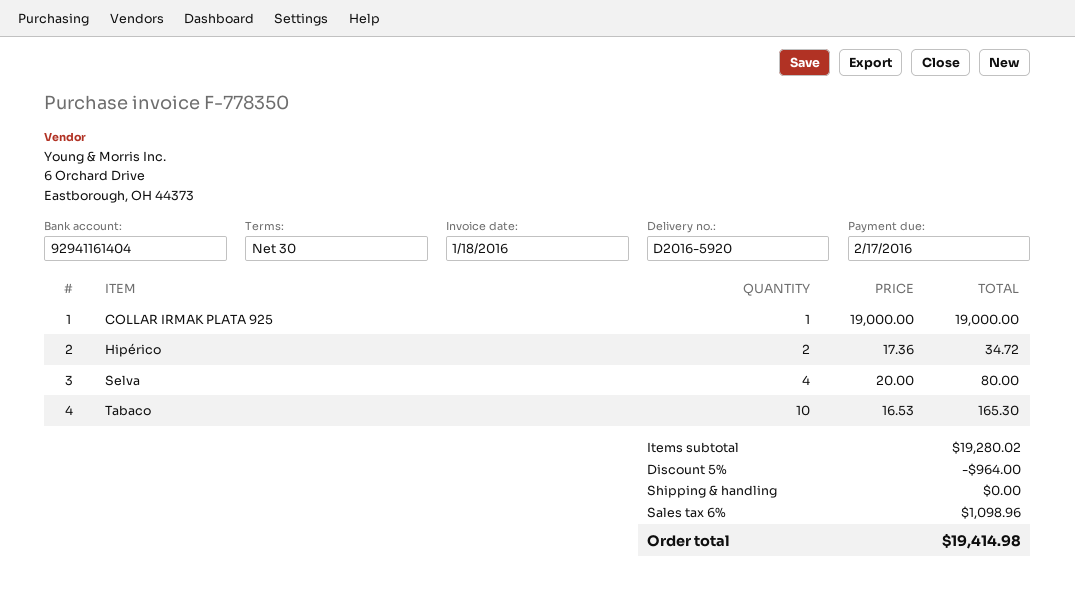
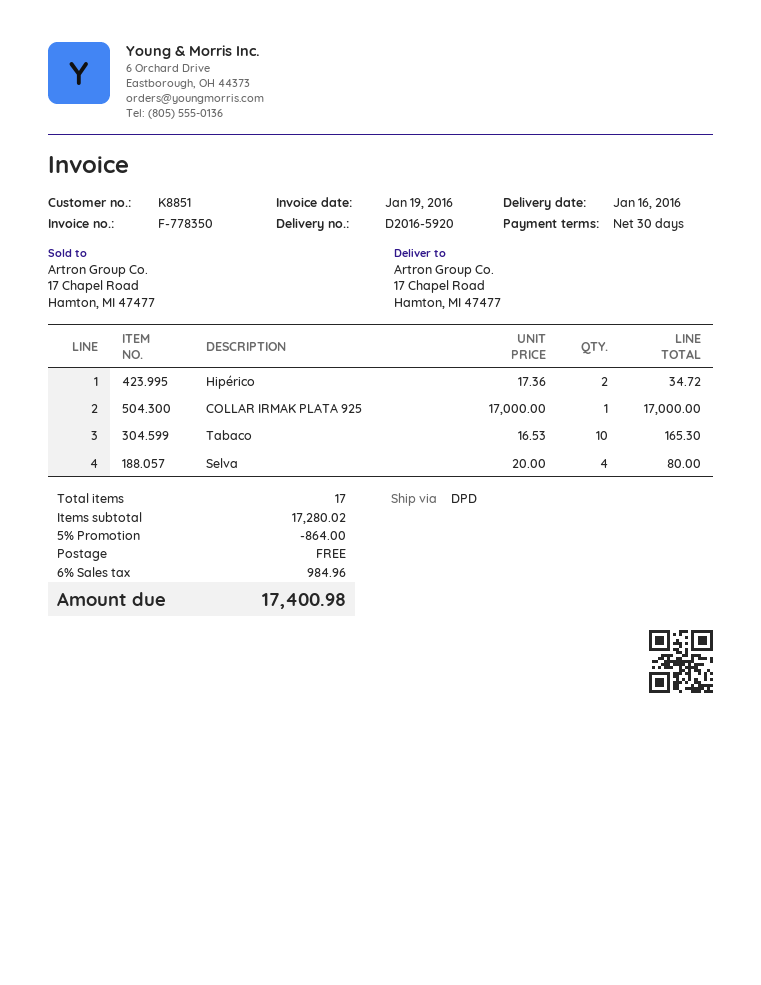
invoice date: 2016-01-18 -> 2016-01-19
COLLAR IRMAK PLATA 925: 1 x 19000.00 = 19000.00 -> 1 x 17000.00 = 17000.00
subtotal: 19280.02 -> 17280.02
discount: 5% = 964.00 -> 5% = 864.00
tax: 6% = 1098.96 -> 6% = 984.96
total: 19414.98 -> 17400.98

